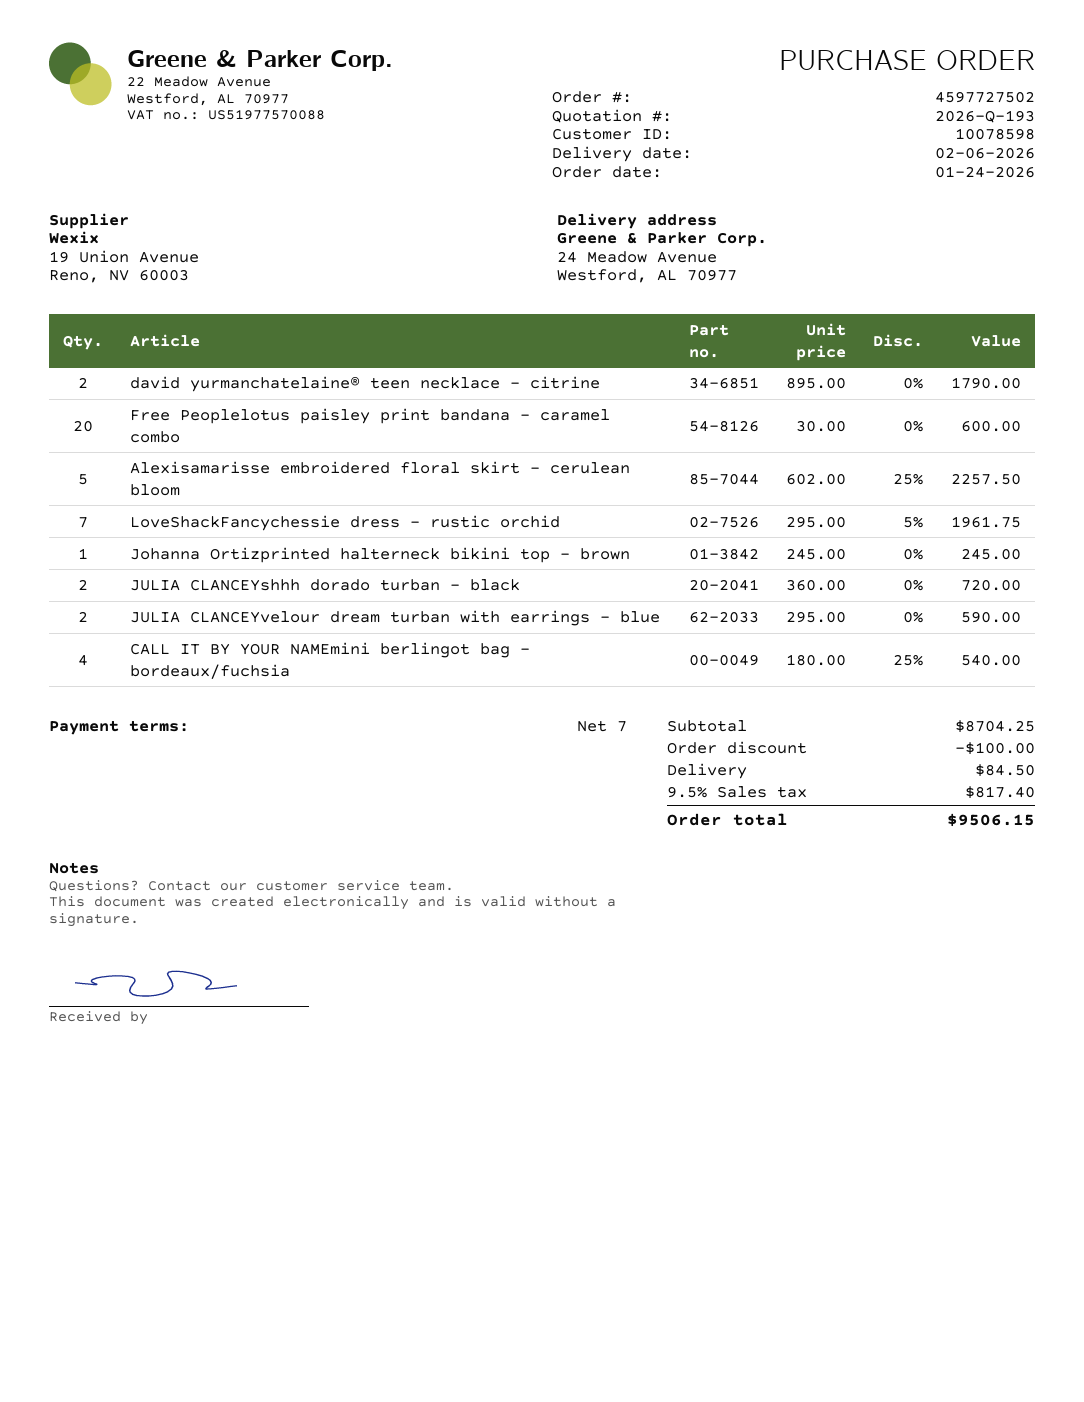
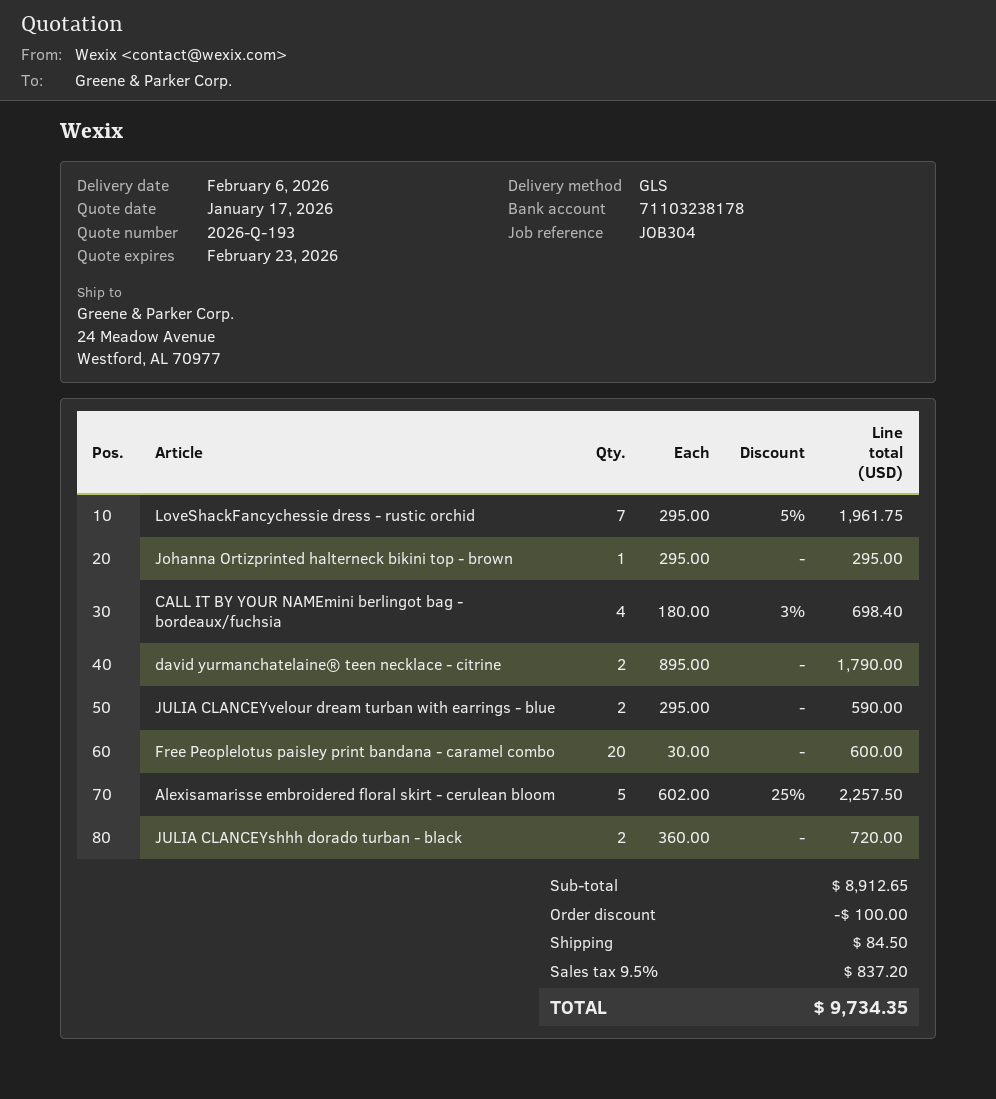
Johanna Ortizprinted halterneck bikini top - brown: 1 x 245.00 = 245.00 -> 1 x 295.00 = 295.00
CALL IT BY YOUR NAMEmini berlingot bag - bordeaux/fuchsia: 4 x 180.00 - 25% = 540.00 -> 4 x 180.00 - 3% = 698.40
subtotal: 8704.25 -> 8912.65
tax: 9.5% = 817.40 -> 9.5% = 837.20
total: 9506.15 -> 9734.35

